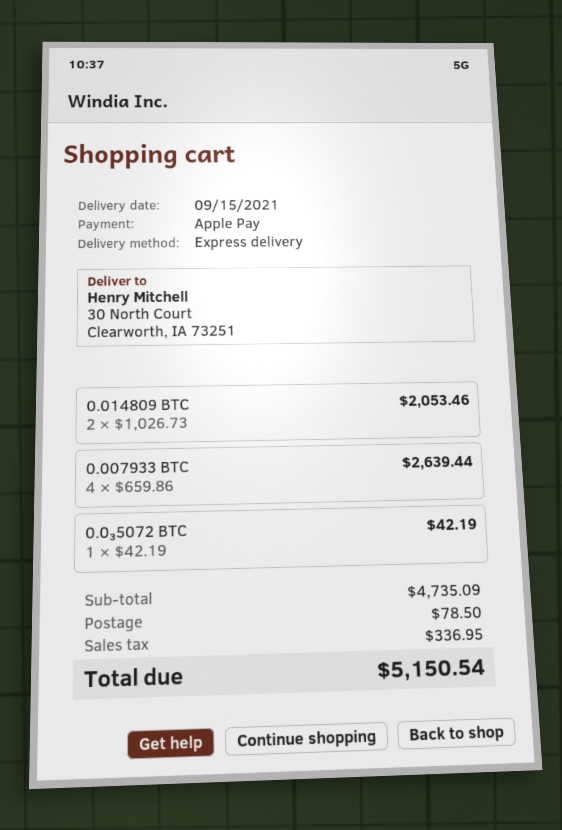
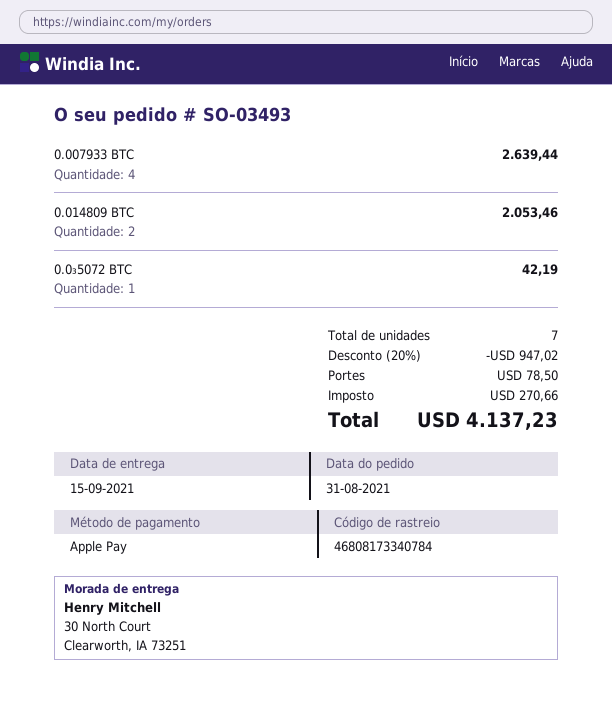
discount: none -> 20% = 947.02
tax: 336.95 -> 270.66
total: 5150.54 -> 4137.23

